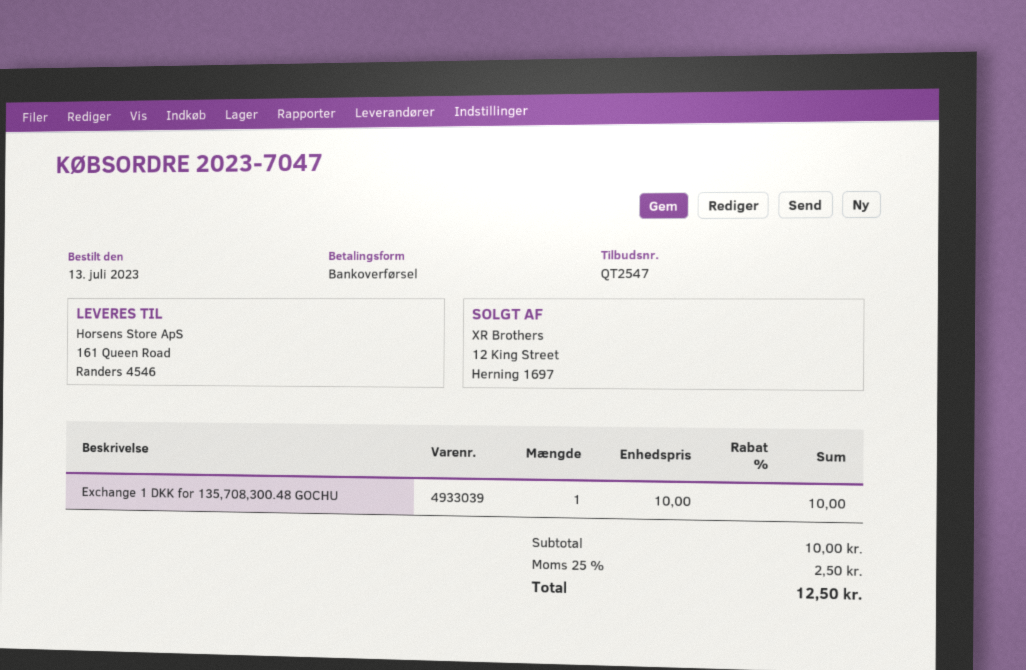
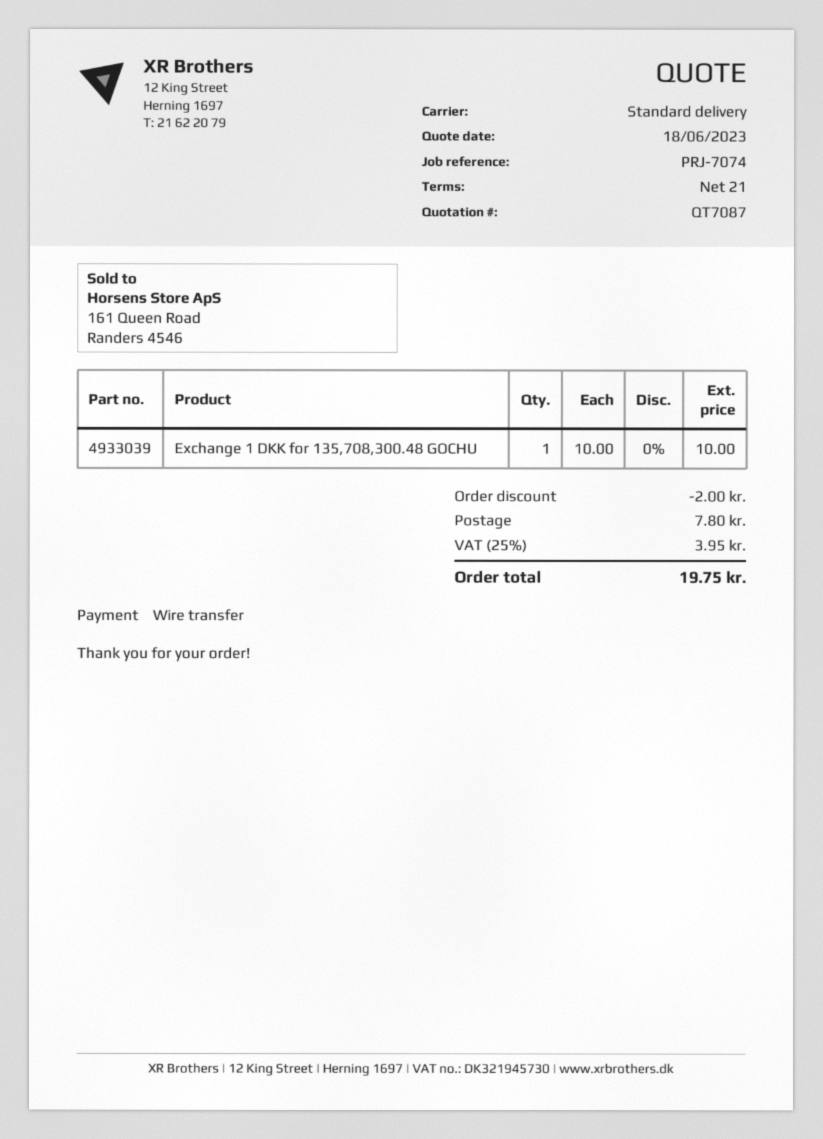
quote number: QT2547 -> QT7087
discount: none -> 2.00
shipping: none -> 7.80
tax: 25% = 2.50 -> 25% = 3.95
total: 12.50 -> 19.75

